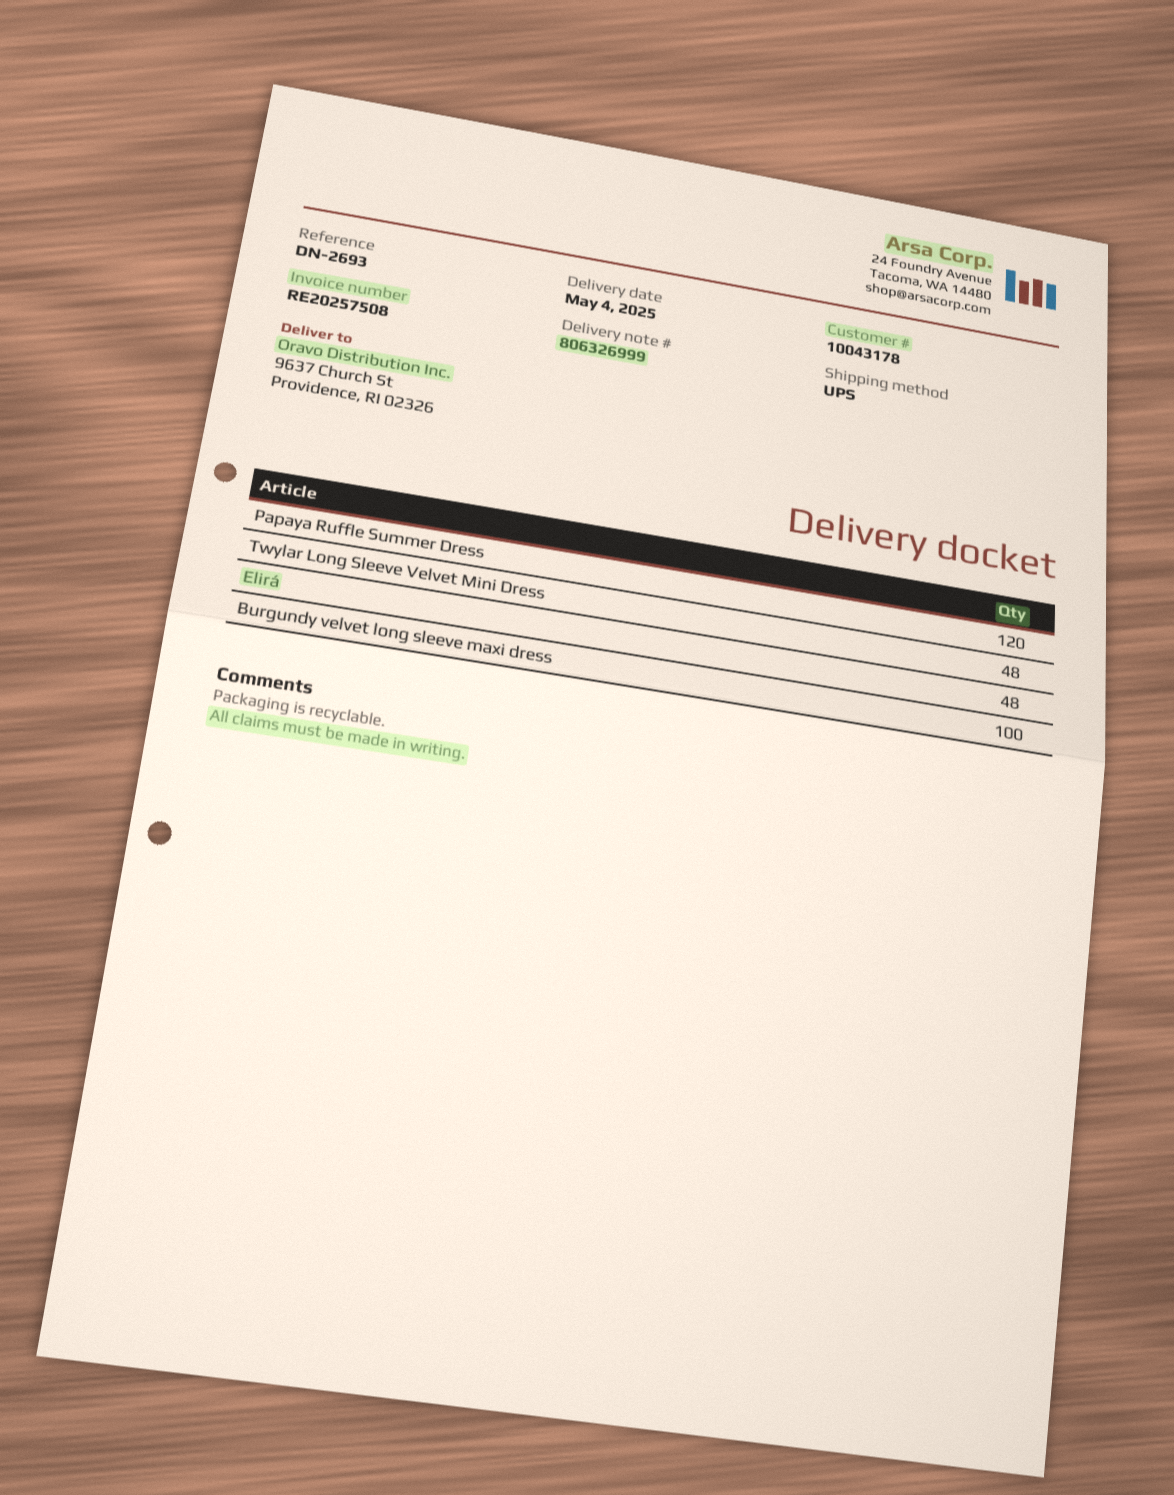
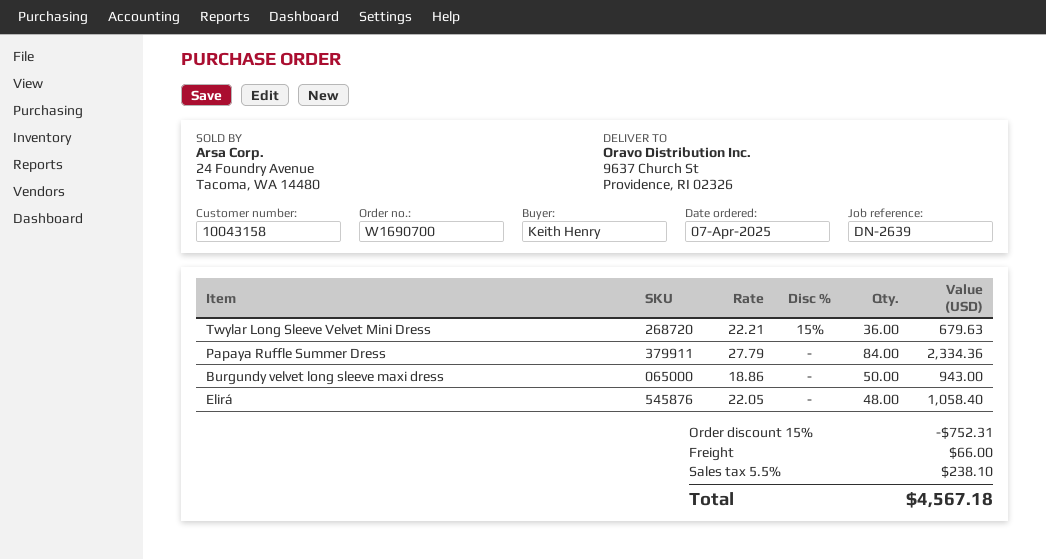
customer number: 10043178 -> 10043158
reference: DN-2693 -> DN-2639
Papaya Ruffle Summer Dress: 120 -> 84
Twylar Long Sleeve Velvet Mini Dress: 48 -> 36
Burgundy velvet long sleeve maxi dress: 100 -> 50

